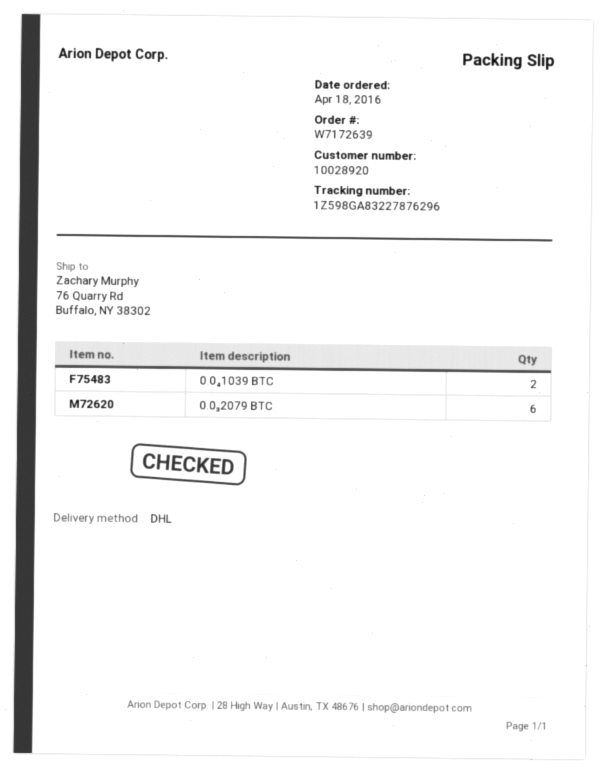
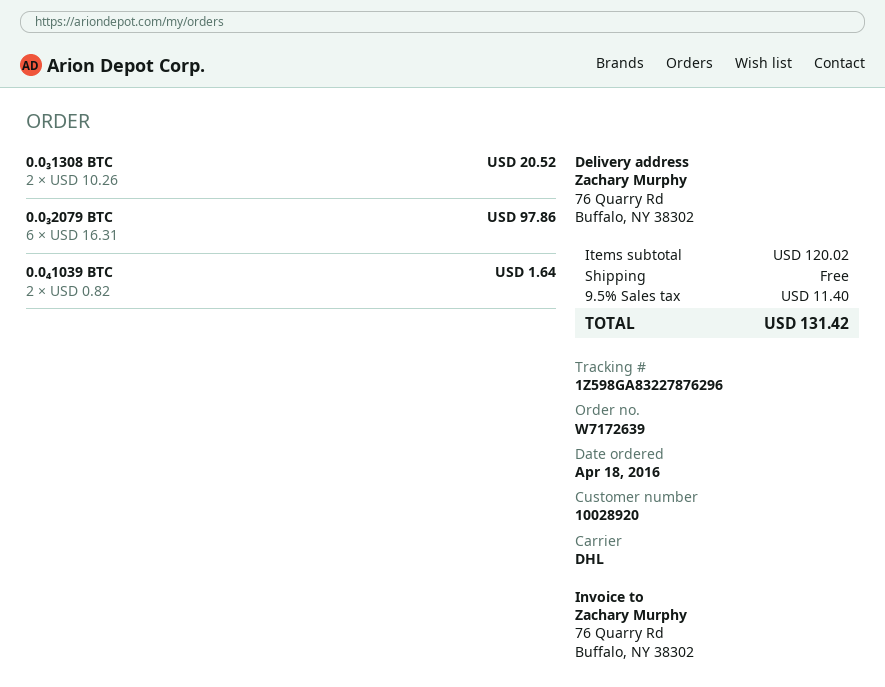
0.0₃1308 BTC: none -> 2

